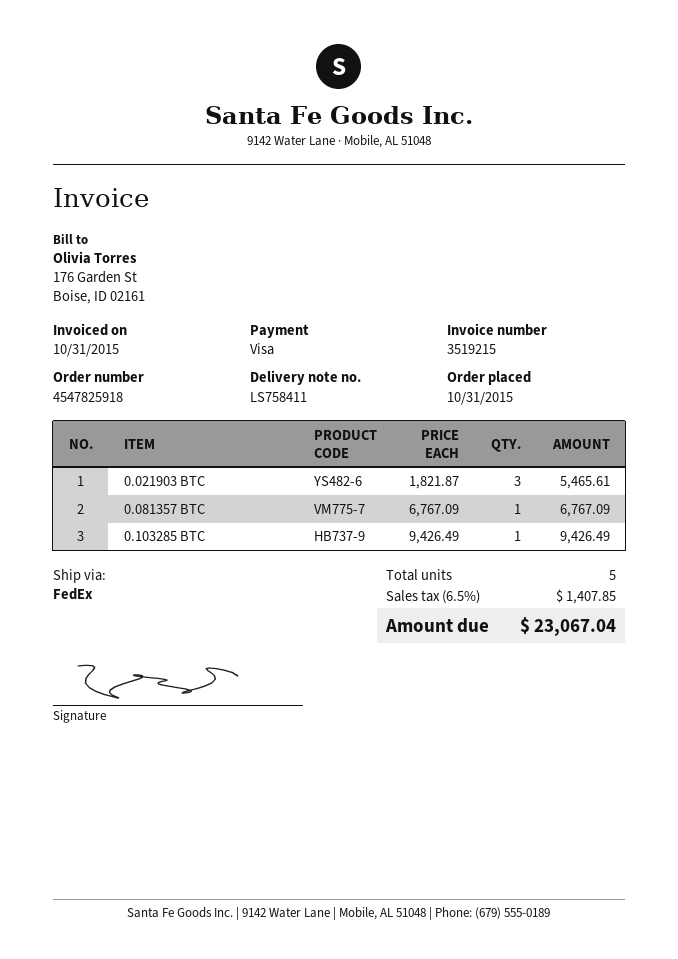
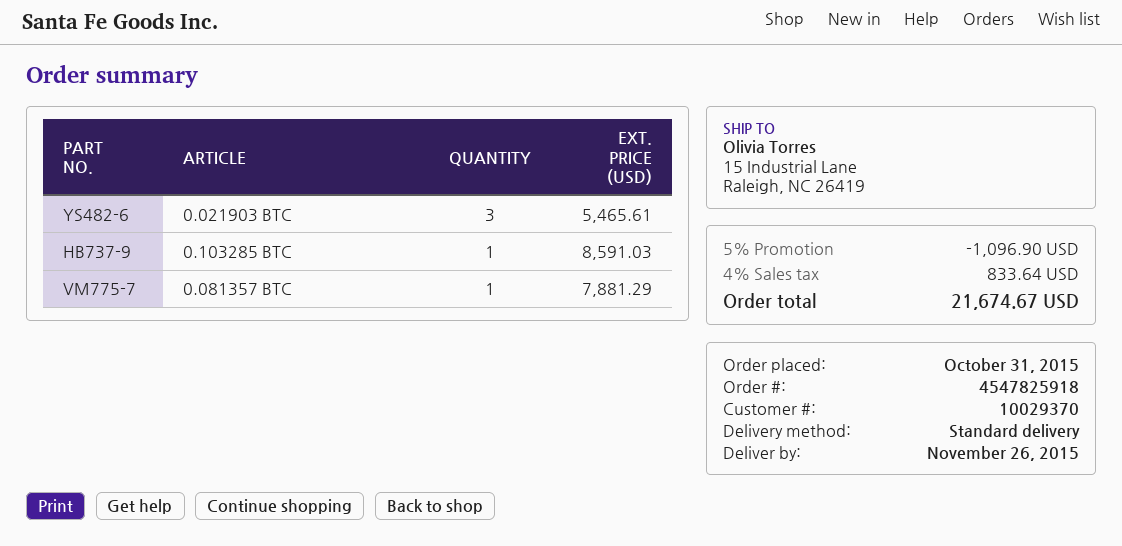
shipping method: FedEx -> standard
0.081357 BTC: 1 for 6767.09 -> 1 for 7881.29
0.103285 BTC: 1 for 9426.49 -> 1 for 8591.03
discount: none -> 5% = 1096.90
tax: 6.5% = 1407.85 -> 4% = 833.64
total: 23067.04 -> 21674.67

